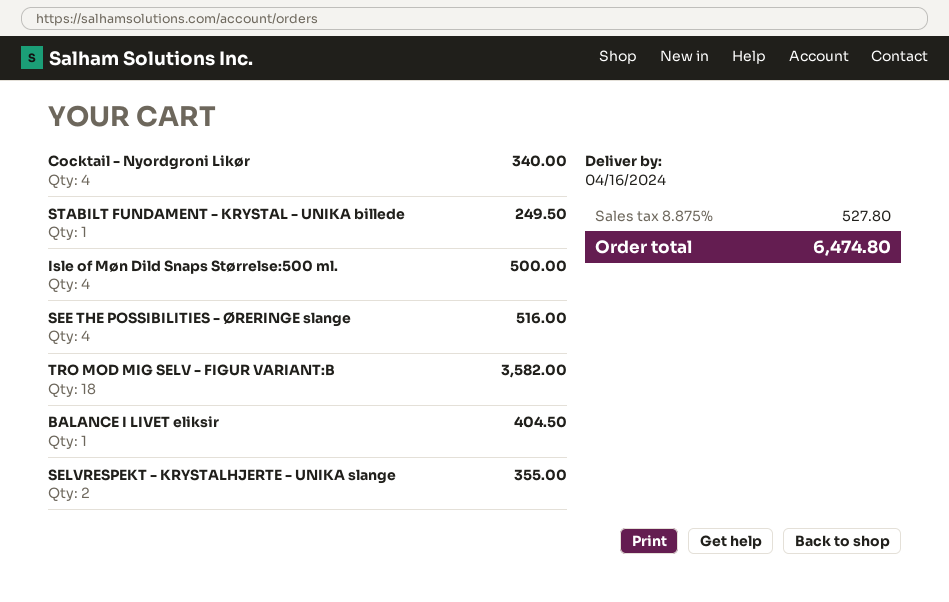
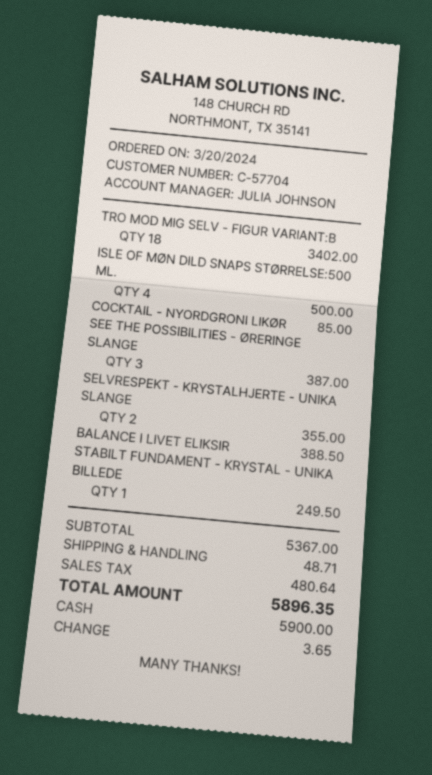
Cocktail - Nyordgroni Likør: 4 for 340.00 -> 1 for 85.00
SEE THE POSSIBILITIES - ØRERINGE slange: 4 for 516.00 -> 3 for 387.00
TRO MOD MIG SELV - FIGUR VARIANT:B: 18 for 3582.00 -> 18 for 3402.00
BALANCE I LIVET eliksir: 1 for 404.50 -> 1 for 388.50
shipping: none -> 48.71
tax: 527.80 -> 480.64
total: 6474.80 -> 5896.35

